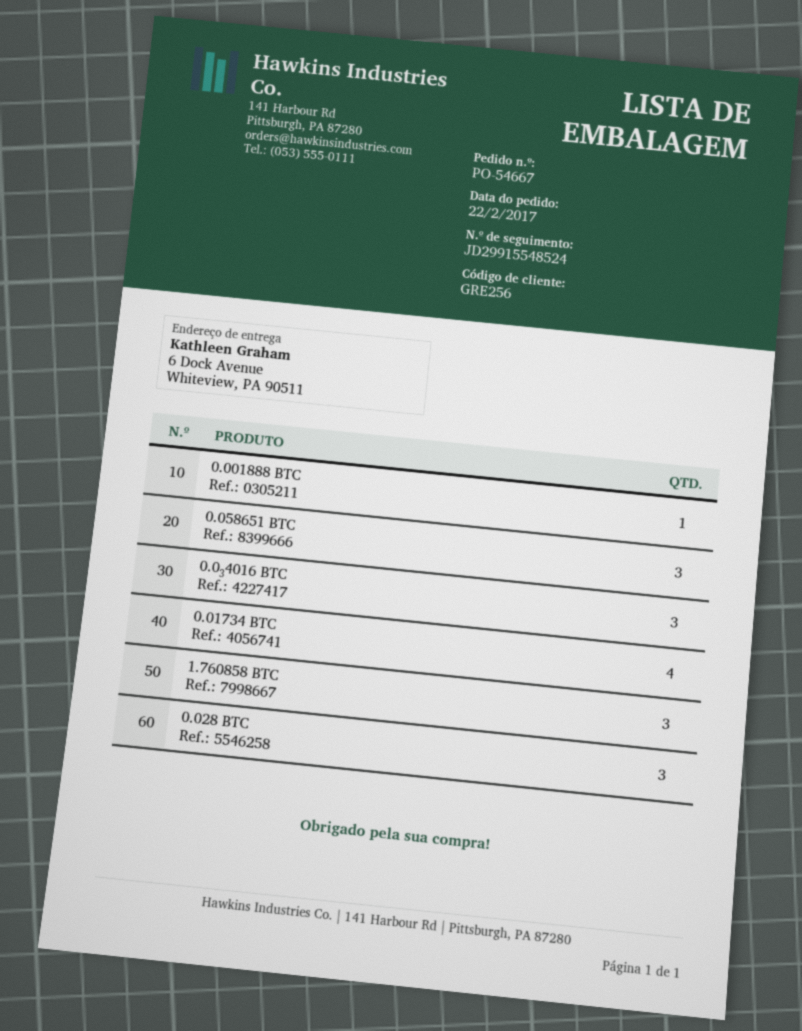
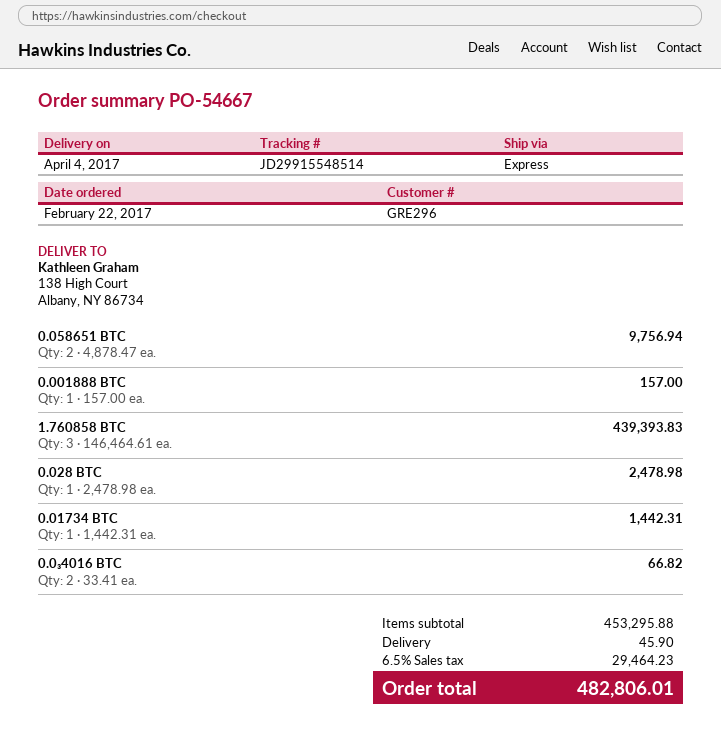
customer number: GRE256 -> GRE296
tracking number: JD29915548524 -> JD29915548514
ship to: 6 Dock Avenue, Whiteview, PA 90511 -> 138 High Court, Albany, NY 86734
0.058651 BTC: 3 -> 2
0.0₃4016 BTC: 3 -> 2
0.01734 BTC: 4 -> 1
0.028 BTC: 3 -> 1

